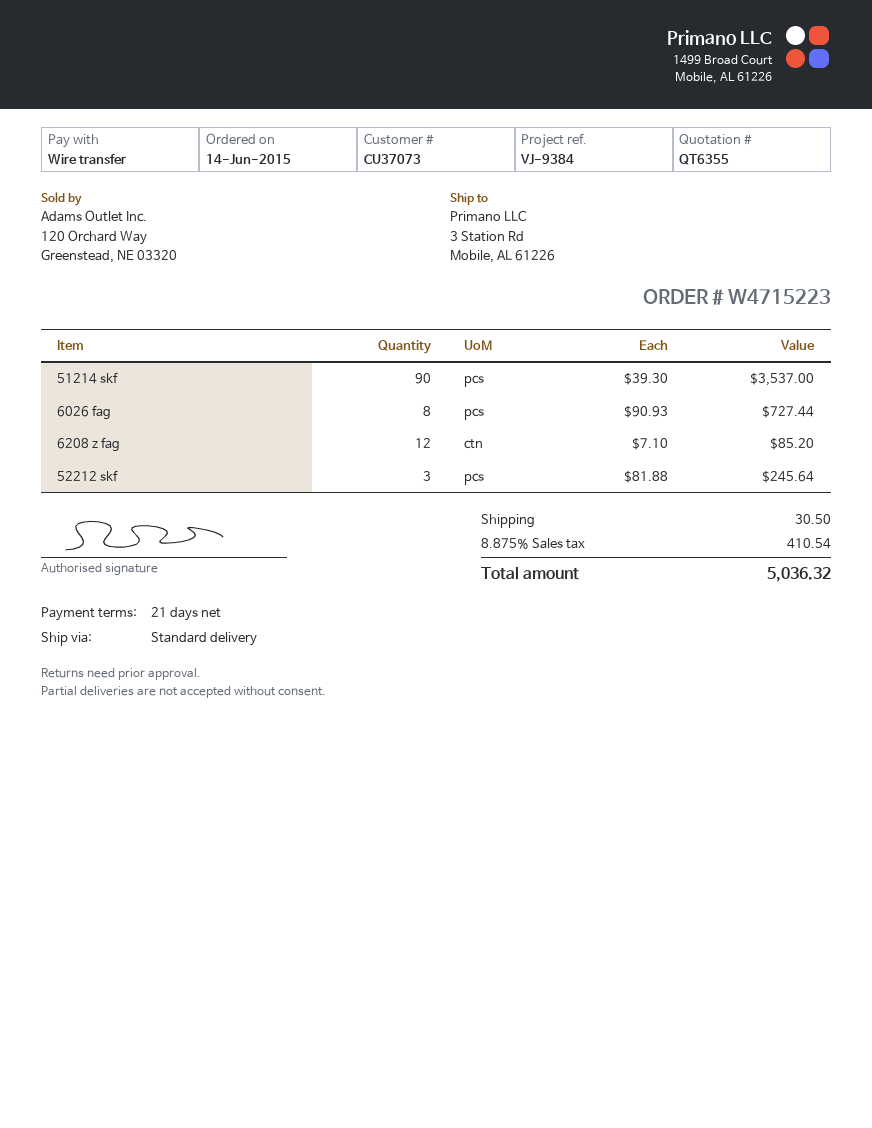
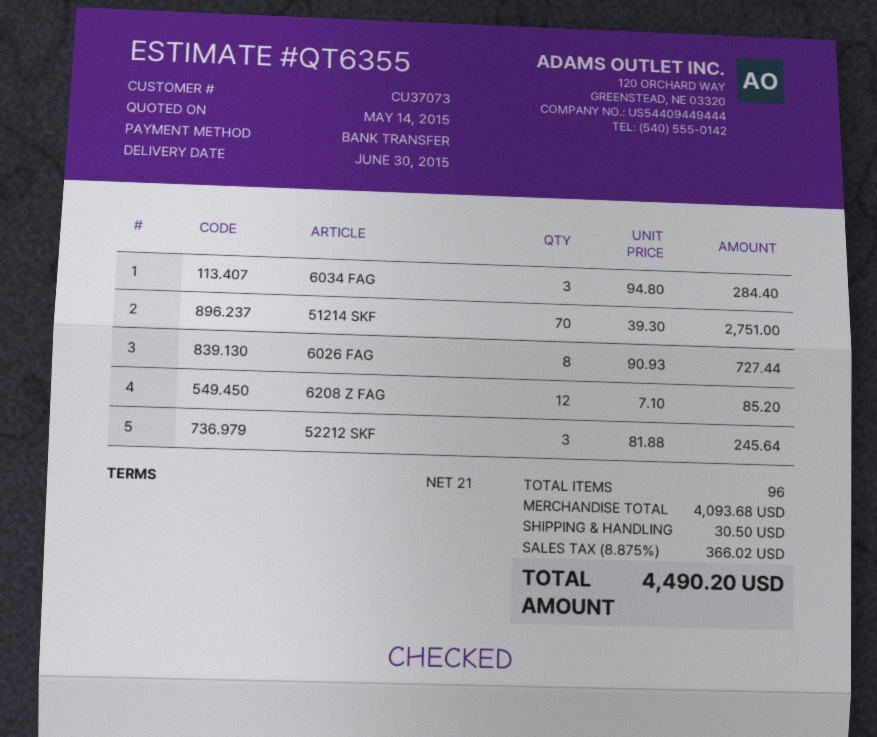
51214 skf: 90 x 39.30 = 3537.00 -> 70 x 39.30 = 2751.00
6034 FAG: none -> 3 x 94.80 = 284.40
tax: 8.875% = 410.54 -> 8.875% = 366.02
total: 5036.32 -> 4490.20

